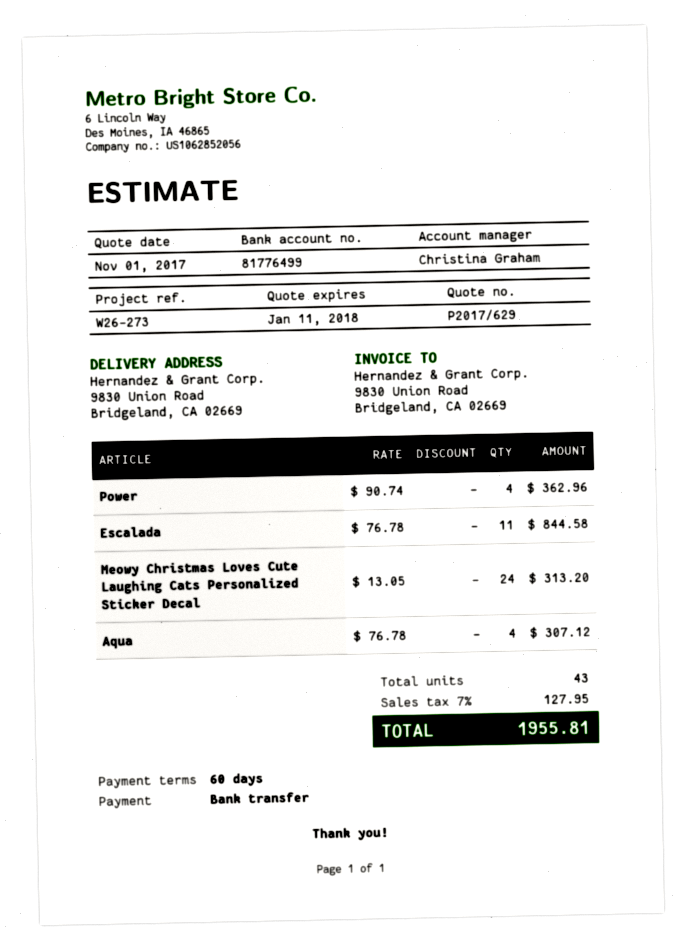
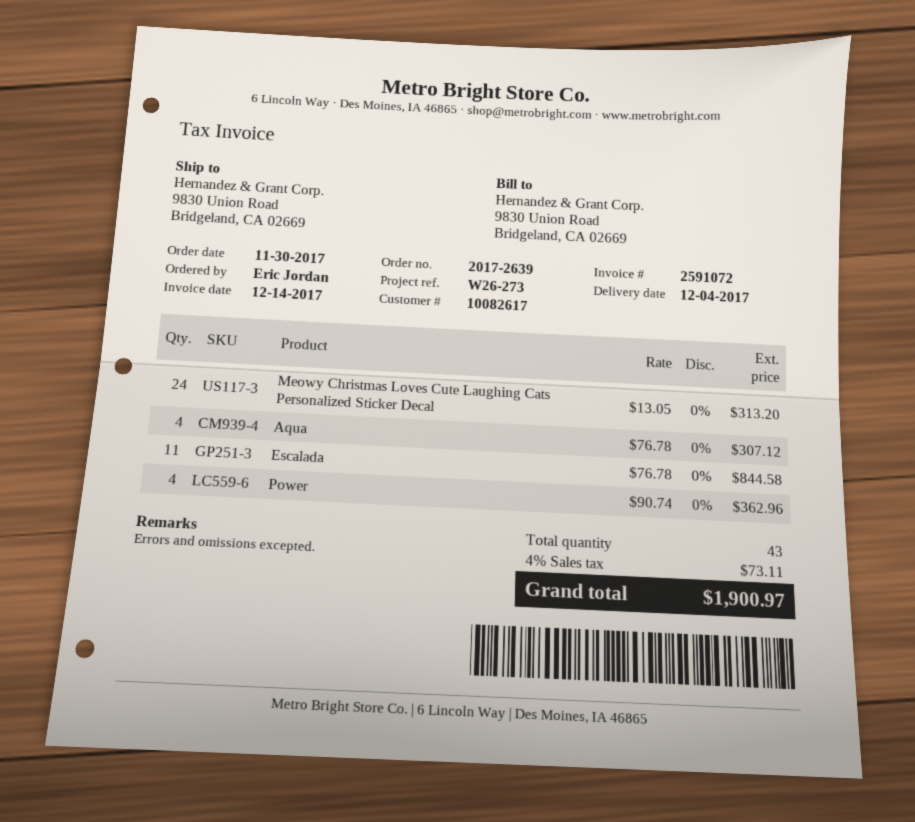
tax: 7% = 127.95 -> 4% = 73.11
total: 1955.81 -> 1900.97

